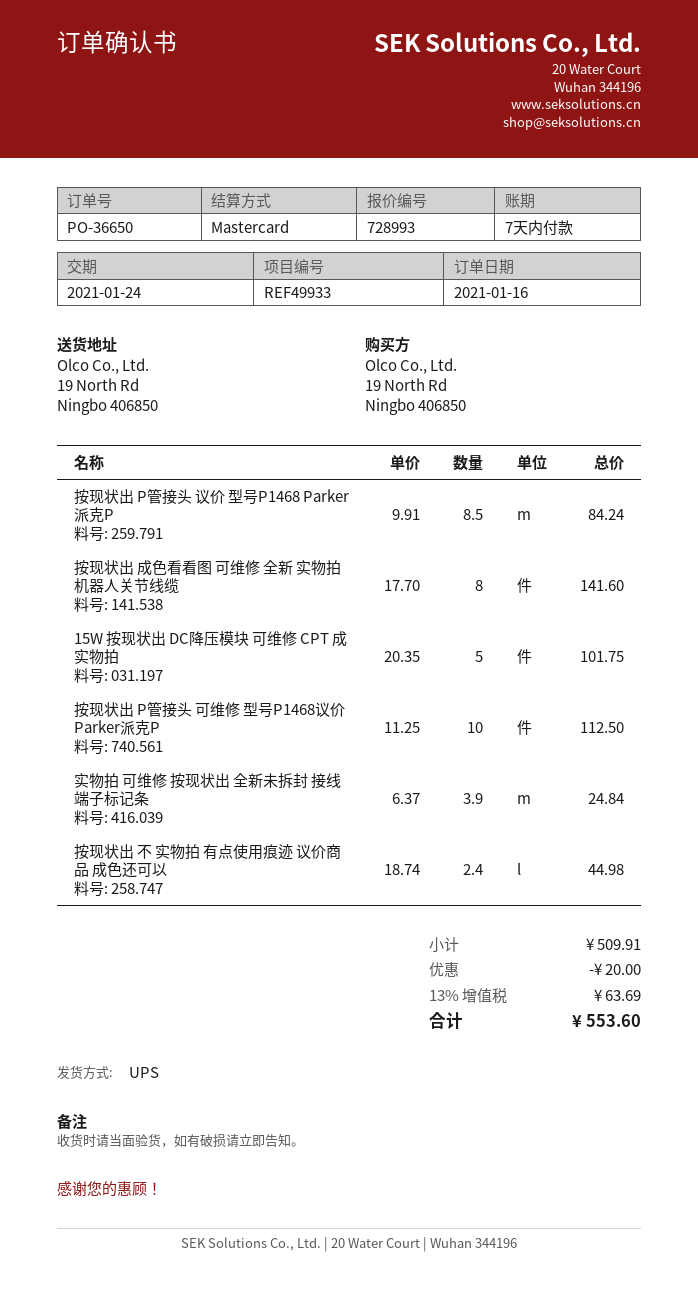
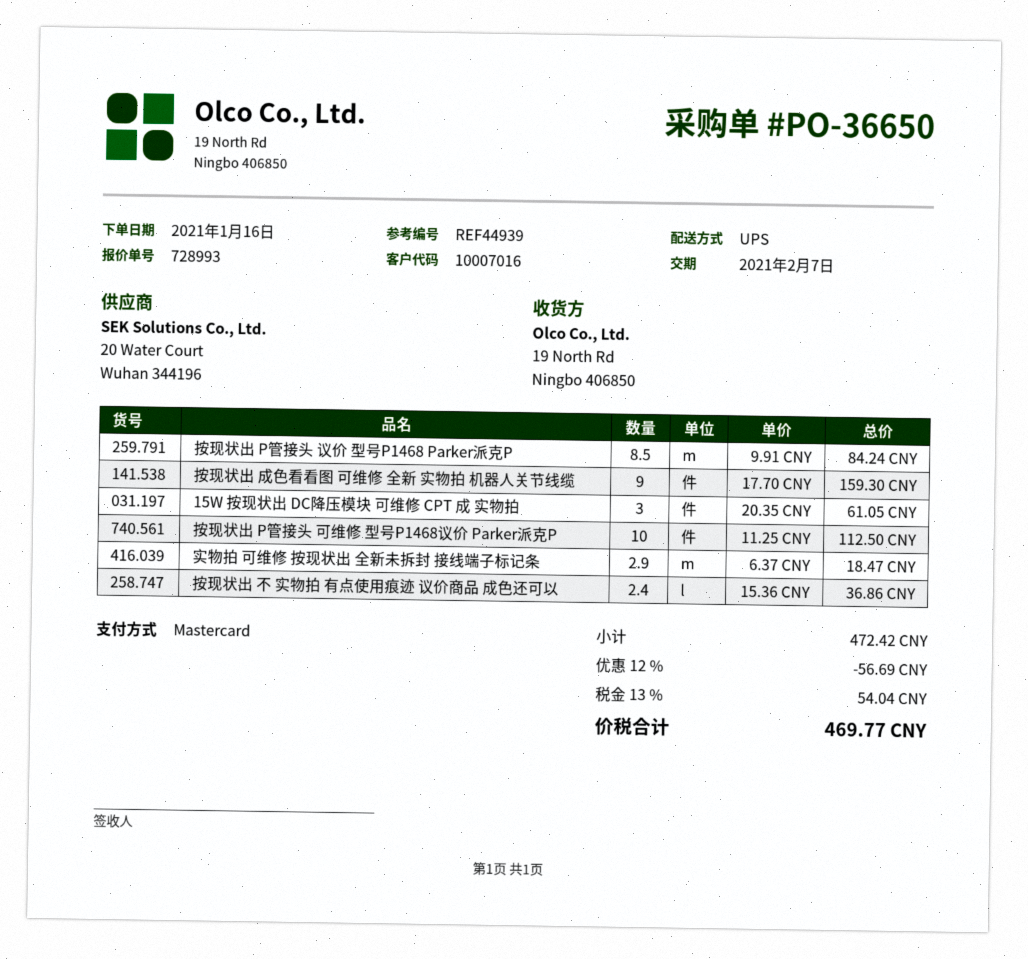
delivery date: 2021-01-24 -> 2021-02-07
reference: REF49933 -> REF44939
按现状出 成色看看图 可维修 全新 实物拍 机器人关节线缆: 8 x 17.70 = 141.60 -> 9 x 17.70 = 159.30
15W 按现状出 DC降压模块 可维修 CPT 成 实物拍: 5 x 20.35 = 101.75 -> 3 x 20.35 = 61.05
实物拍 可维修 按现状出 全新未拆封 接线端子标记条: 3.9 x 6.37 = 24.84 -> 2.9 x 6.37 = 18.47
按现状出 不 实物拍 有点使用痕迹 议价商品 成色还可以: 2.4 x 18.74 = 44.98 -> 2.4 x 15.36 = 36.86
subtotal: 509.91 -> 472.42
discount: 20.00 -> 56.69
tax: 13% = 63.69 -> 13% = 54.04
total: 553.60 -> 469.77

